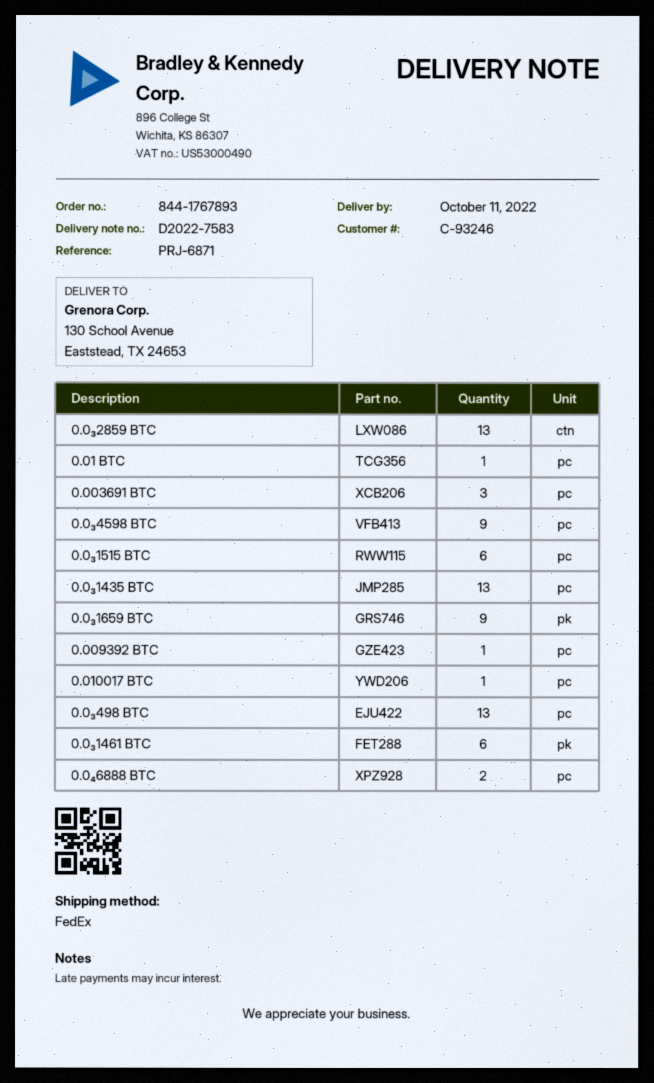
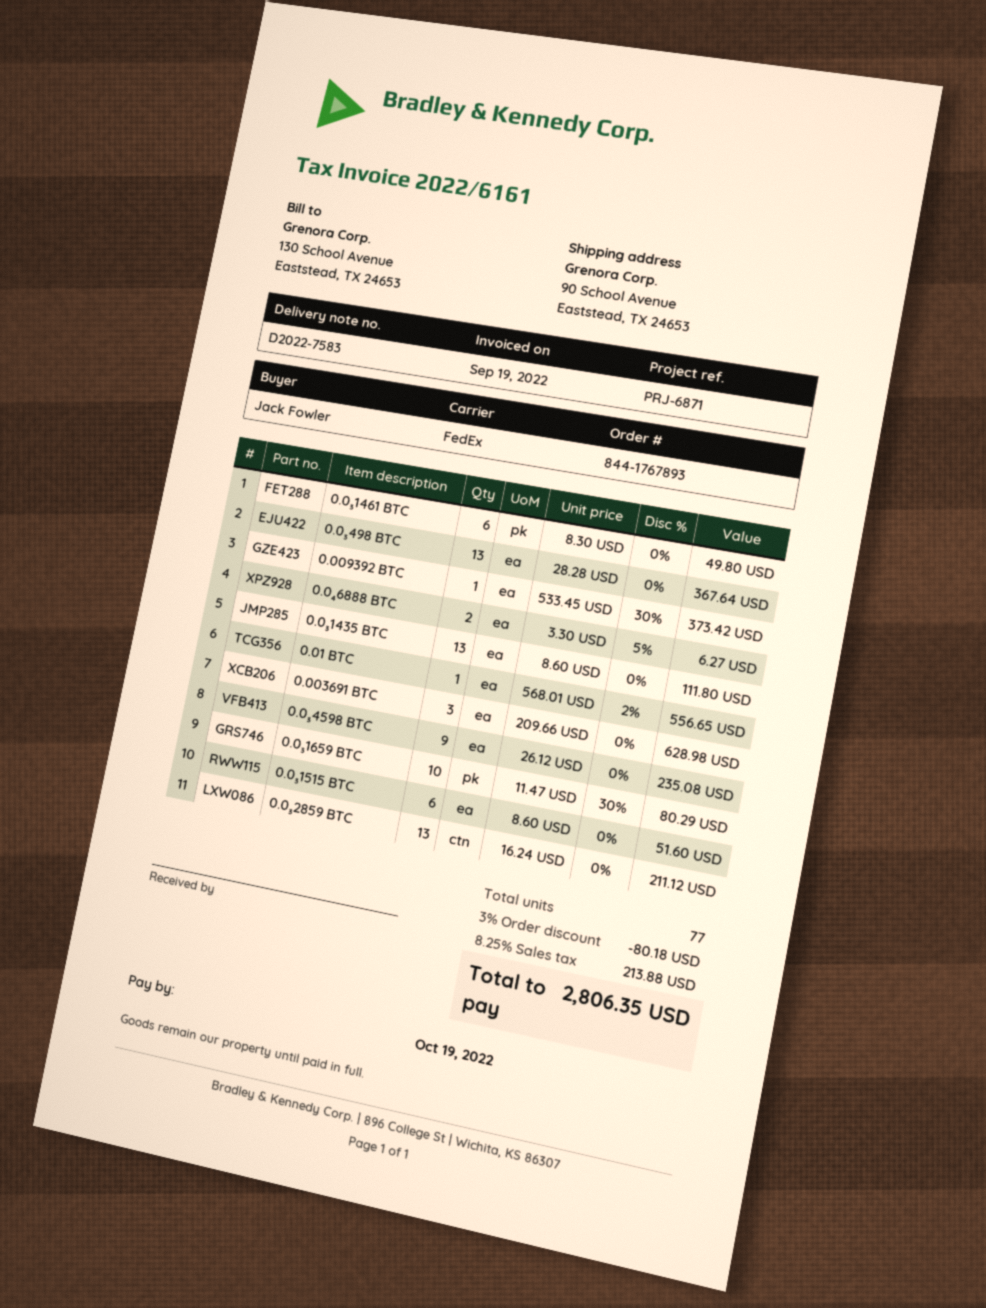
ship to: 130 School Avenue, Eaststead, TX 24653 -> 90 School Avenue, Eaststead, TX 24653
0.0₃1659 BTC: 9 -> 10
0.010017 BTC: 1 -> none

